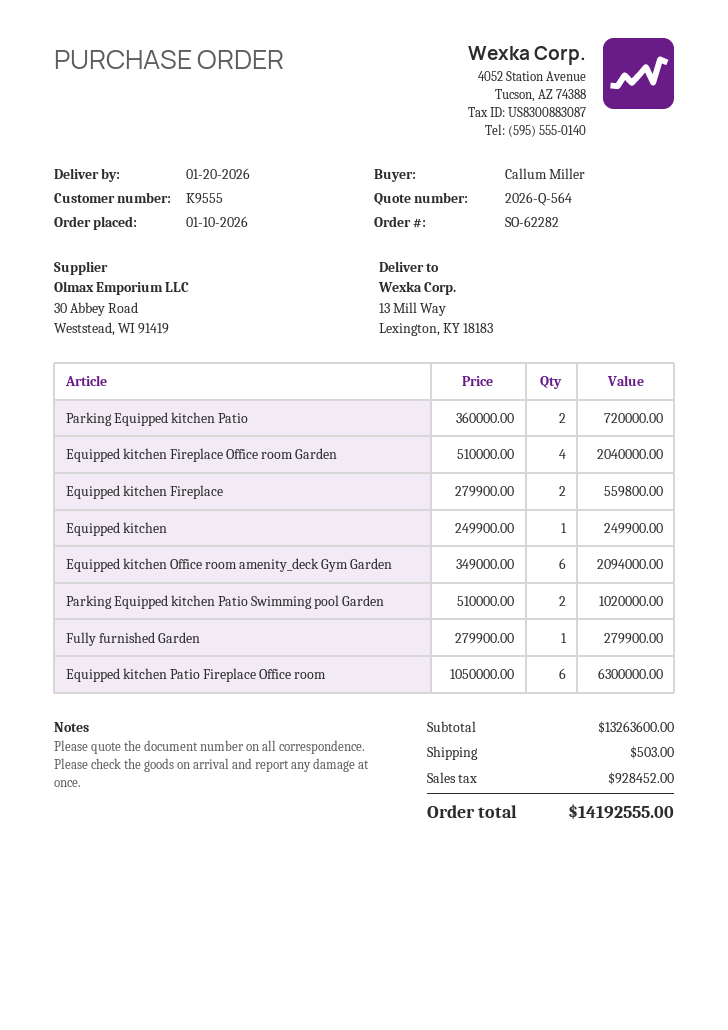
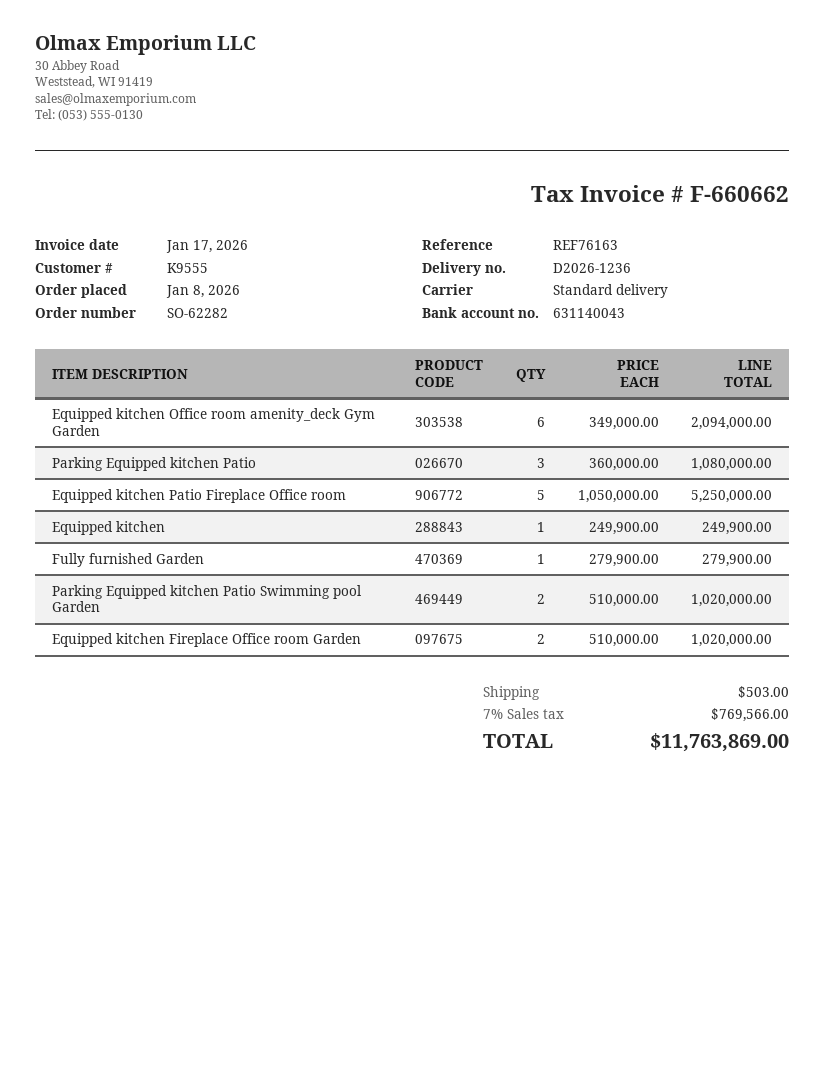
order date: 2026-01-10 -> 2026-01-08
Parking Equipped kitchen Patio: 2 x 360000.00 = 720000.00 -> 3 x 360000.00 = 1080000.00
Equipped kitchen Fireplace Office room Garden: 4 x 510000.00 = 2040000.00 -> 2 x 510000.00 = 1020000.00
Equipped kitchen Fireplace: 2 x 279900.00 = 559800.00 -> none
Equipped kitchen Patio Fireplace Office room: 6 x 1050000.00 = 6300000.00 -> 5 x 1050000.00 = 5250000.00
tax: 928452.00 -> 769566.00
total: 14192555.00 -> 11763869.00

